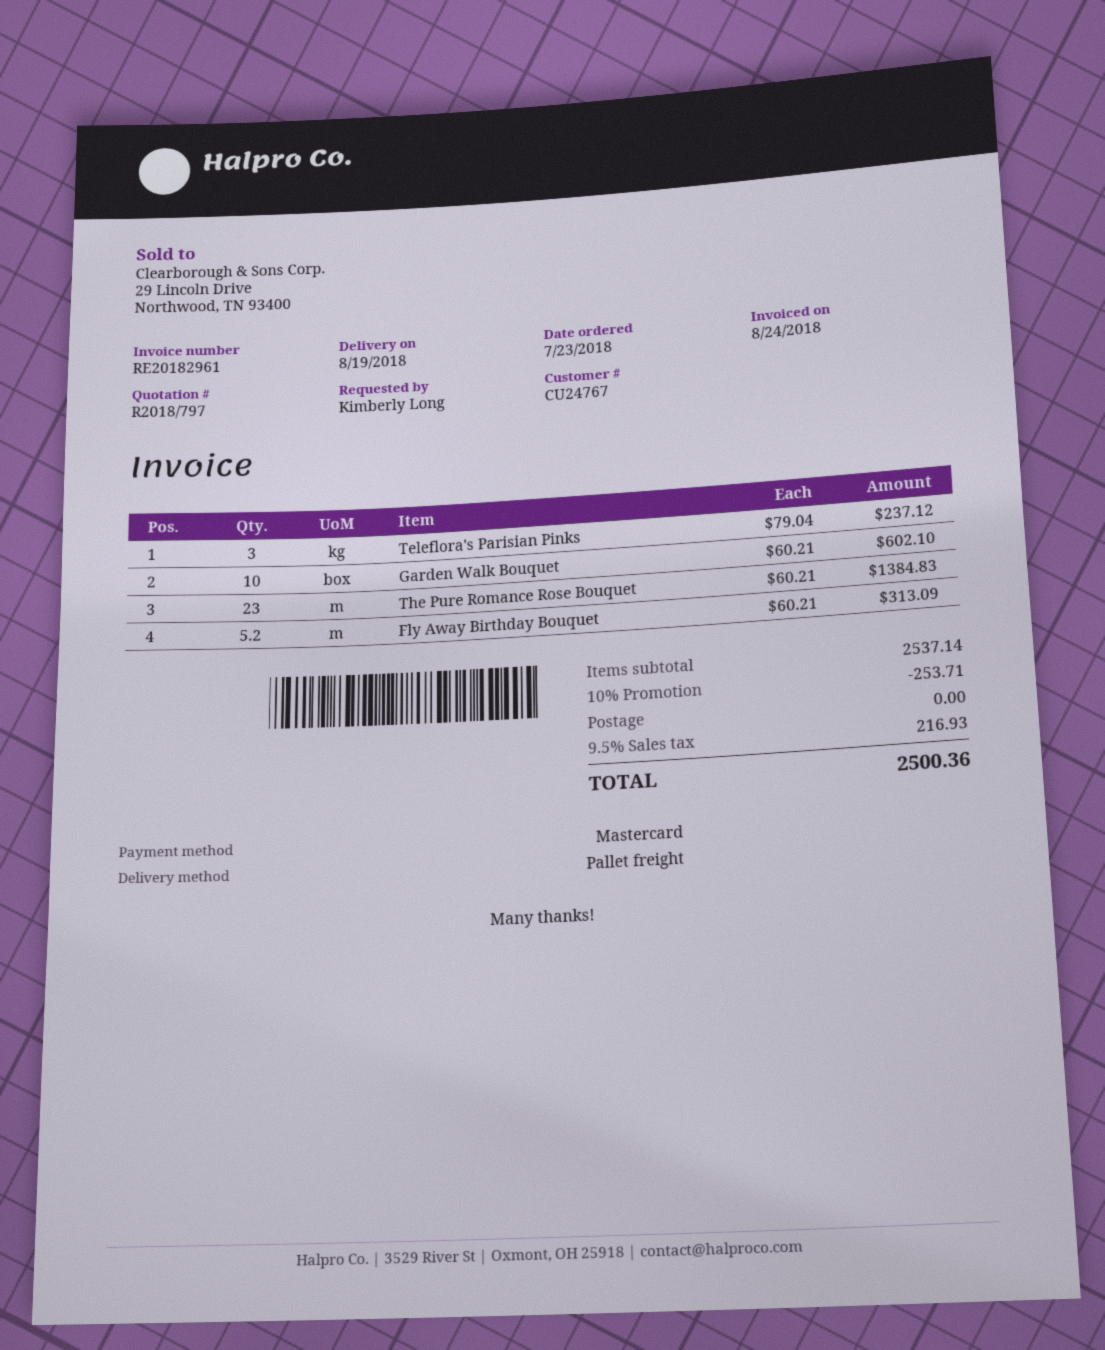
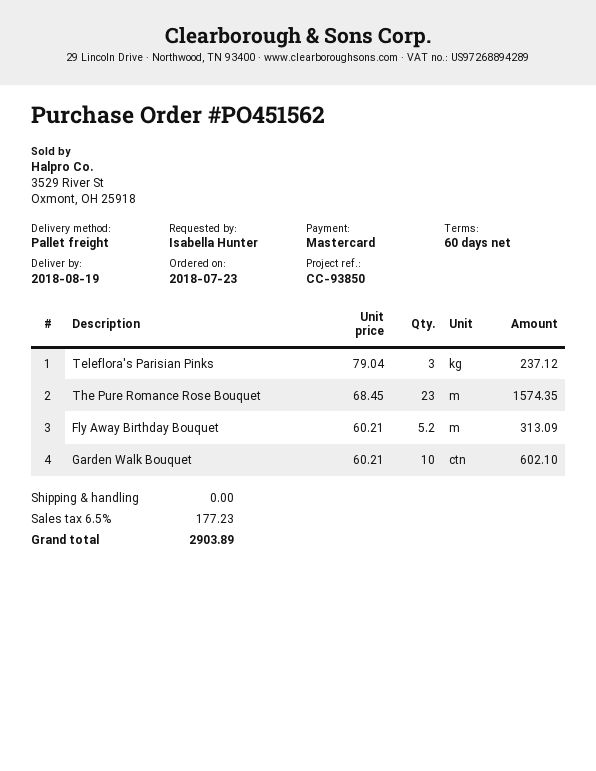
ordered by: Kimberly Long -> Isabella Hunter
The Pure Romance Rose Bouquet: 23 x 60.21 = 1384.83 -> 23 x 68.45 = 1574.35
discount: 10% = 253.71 -> none
tax: 9.5% = 216.93 -> 6.5% = 177.23
total: 2500.36 -> 2903.89

